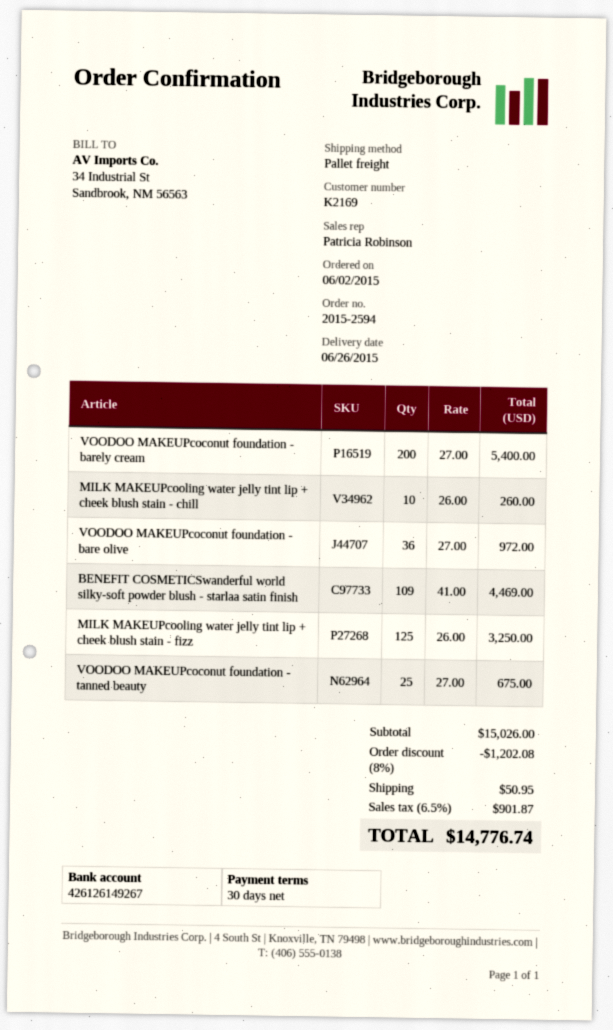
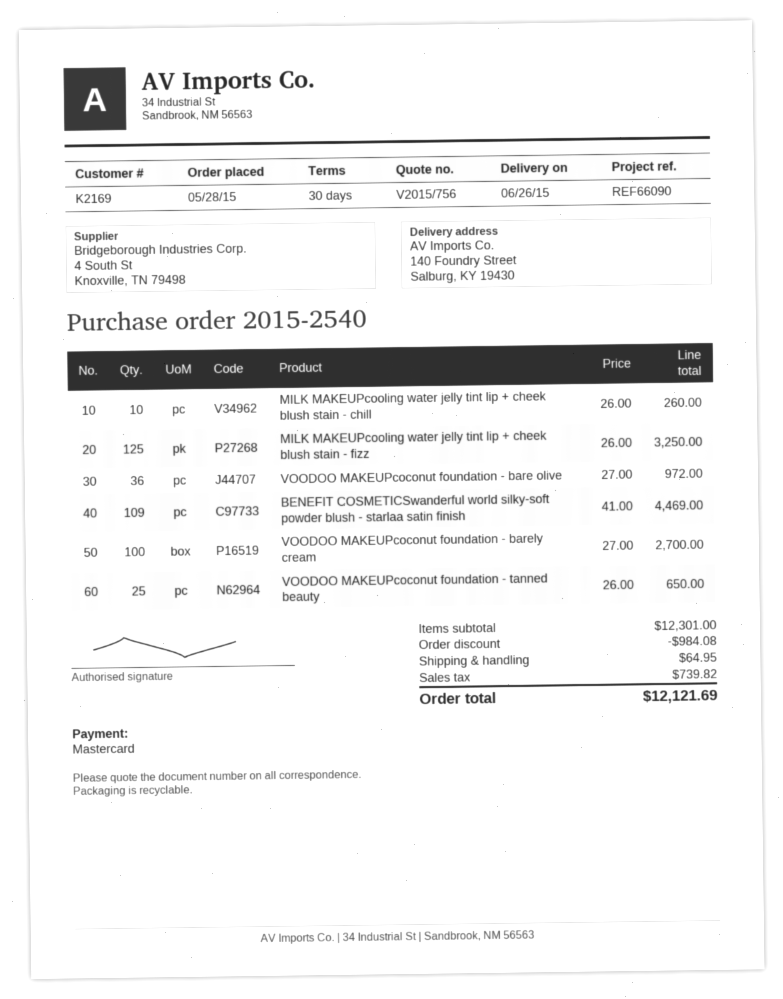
order number: 2015-2594 -> 2015-2540
order date: 2015-06-02 -> 2015-05-28
VOODOO MAKEUPcoconut foundation - barely cream: 200 x 27.00 = 5400.00 -> 100 x 27.00 = 2700.00
VOODOO MAKEUPcoconut foundation - tanned beauty: 25 x 27.00 = 675.00 -> 25 x 26.00 = 650.00
subtotal: 15026.00 -> 12301.00
discount: 1202.08 -> 984.08
shipping: 50.95 -> 64.95
tax: 901.87 -> 739.82
total: 14776.74 -> 12121.69

